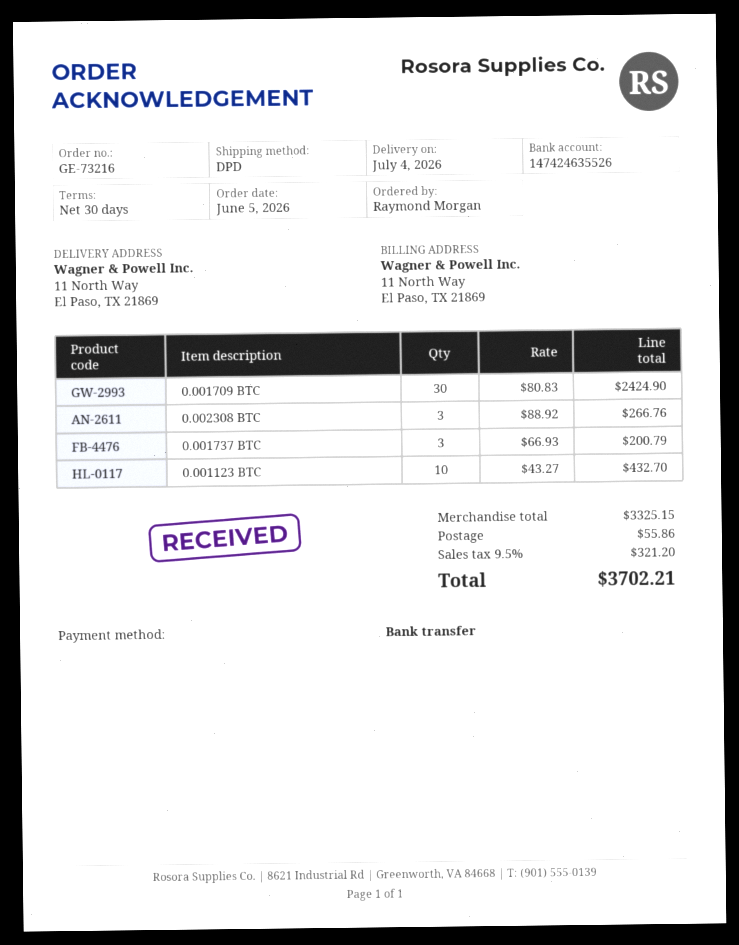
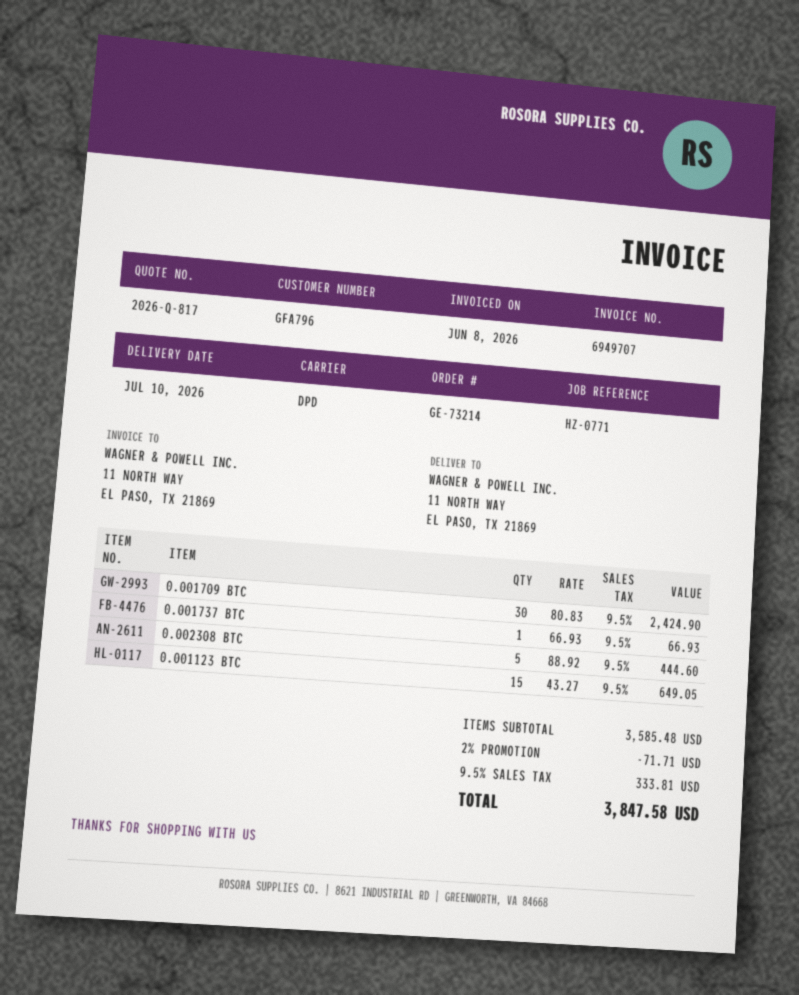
order number: GE-73216 -> GE-73214
delivery date: 2026-07-04 -> 2026-07-10
0.002308 BTC: 3 x 88.92 = 266.76 -> 5 x 88.92 = 444.60
0.001737 BTC: 3 x 66.93 = 200.79 -> 1 x 66.93 = 66.93
0.001123 BTC: 10 x 43.27 = 432.70 -> 15 x 43.27 = 649.05
subtotal: 3325.15 -> 3585.48
discount: none -> 2% = 71.71
shipping: 55.86 -> none
tax: 9.5% = 321.20 -> 9.5% = 333.81
total: 3702.21 -> 3847.58

